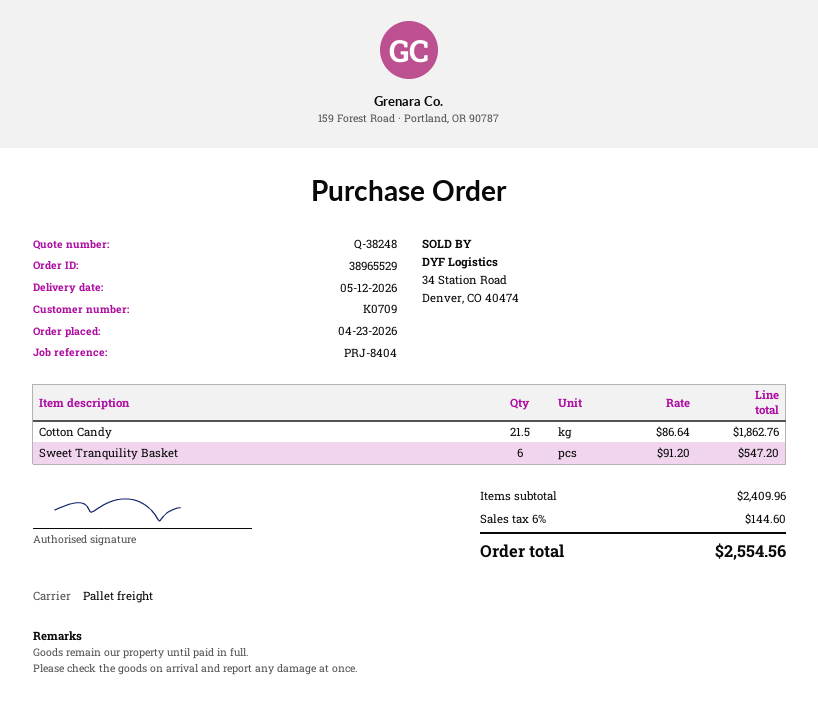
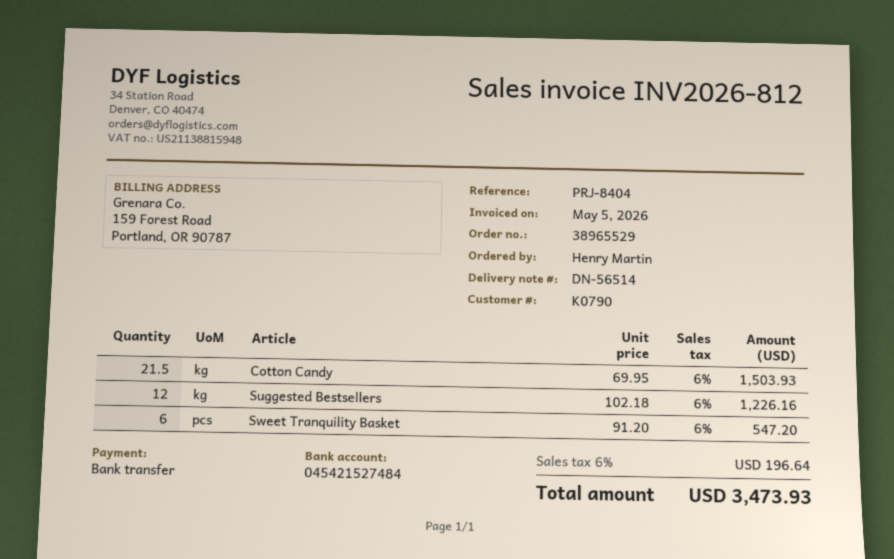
customer number: K0709 -> K0790
Cotton Candy: 21.5 x 86.64 = 1862.76 -> 21.5 x 69.95 = 1503.93
Suggested Bestsellers: none -> 12 x 102.18 = 1226.16
tax: 6% = 144.60 -> 6% = 196.64
total: 2554.56 -> 3473.93

